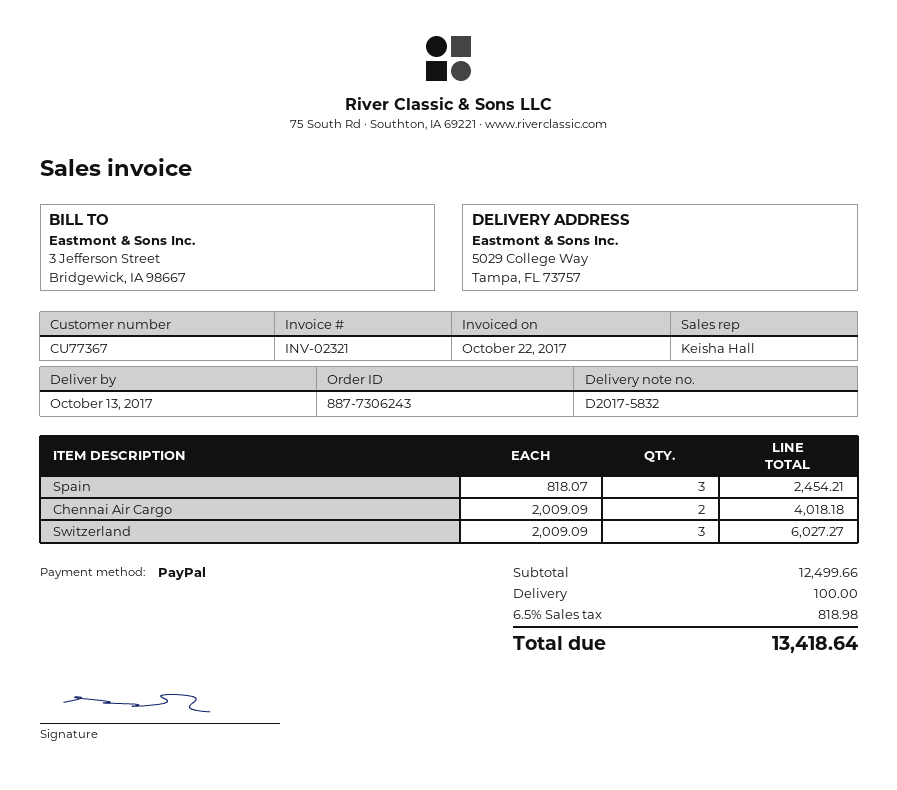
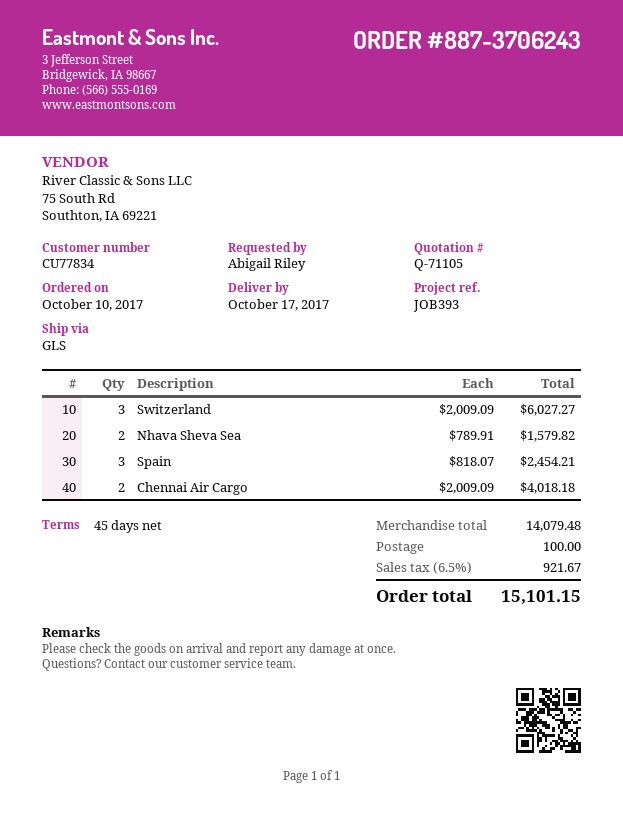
order number: 887-7306243 -> 887-3706243
delivery date: 2017-10-13 -> 2017-10-17
customer number: CU77367 -> CU77834
Nhava Sheva Sea: none -> 2 x 789.91 = 1579.82
subtotal: 12499.66 -> 14079.48
tax: 6.5% = 818.98 -> 6.5% = 921.67
total: 13418.64 -> 15101.15

